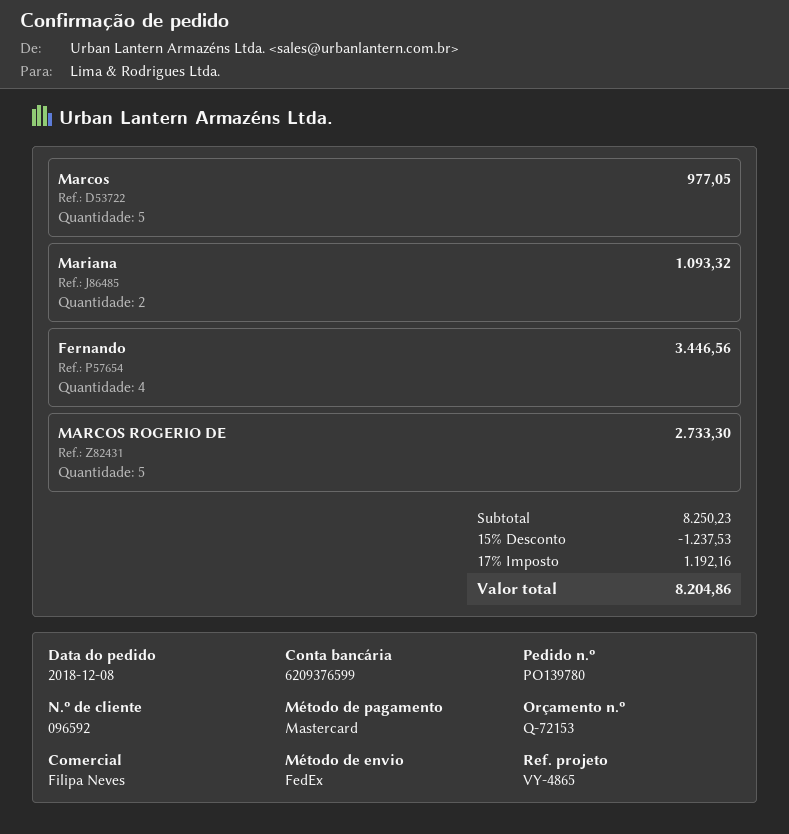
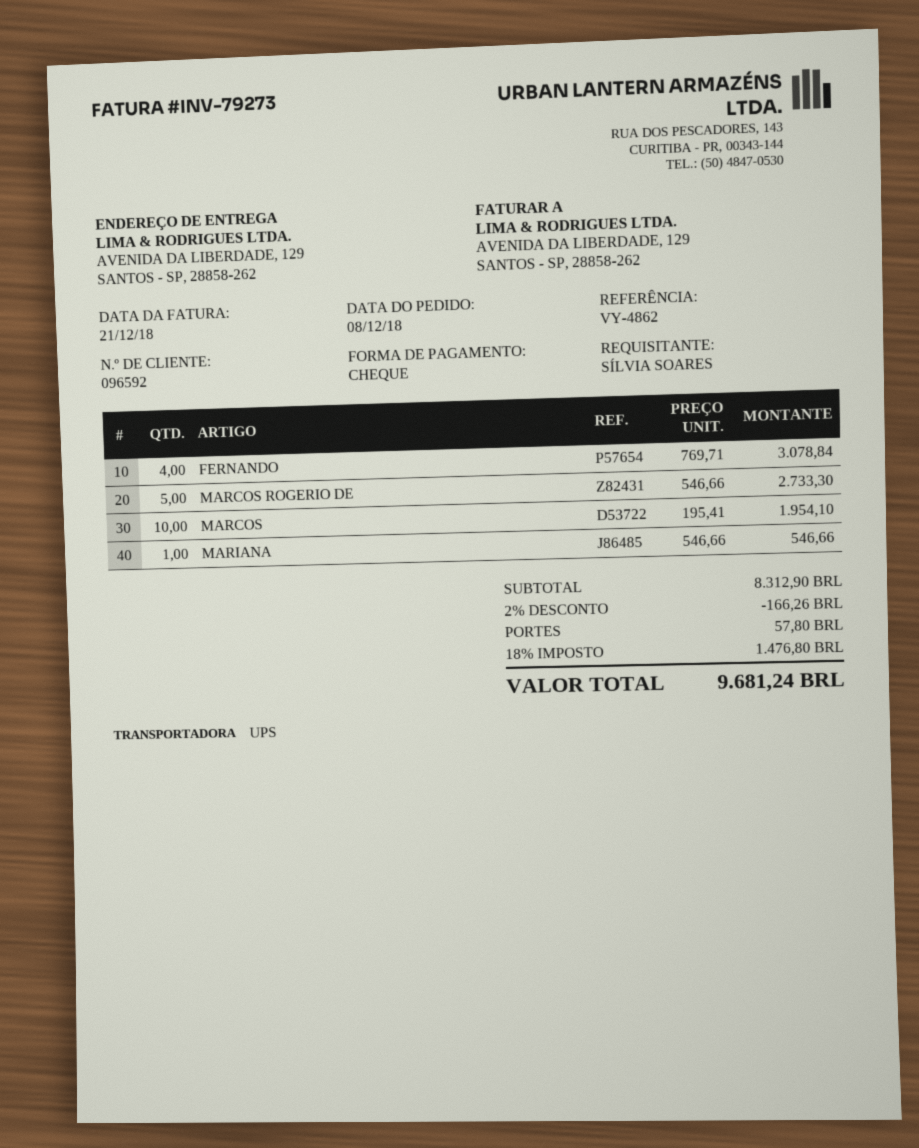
reference: VY-4865 -> VY-4862
payment method: Mastercard -> cheque
shipping method: FedEx -> UPS
Marcos: 5 for 977.05 -> 10 for 1954.10
Mariana: 2 for 1093.32 -> 1 for 546.66
Fernando: 4 for 3446.56 -> 4 for 3078.84
subtotal: 8250.23 -> 8312.90
discount: 15% = 1237.53 -> 2% = 166.26
shipping: none -> 57.80
tax: 17% = 1192.16 -> 18% = 1476.80
total: 8204.86 -> 9681.24

